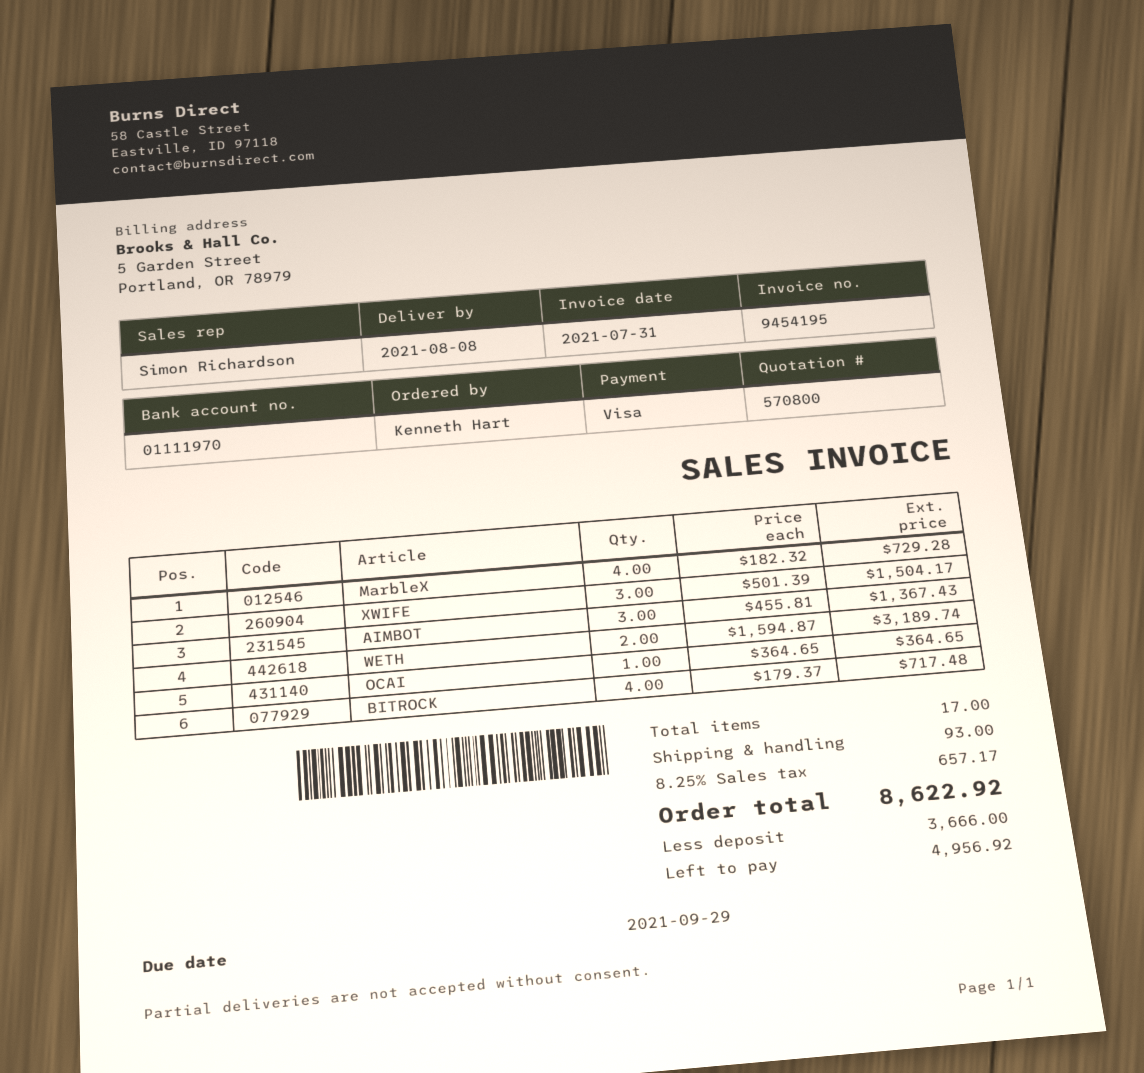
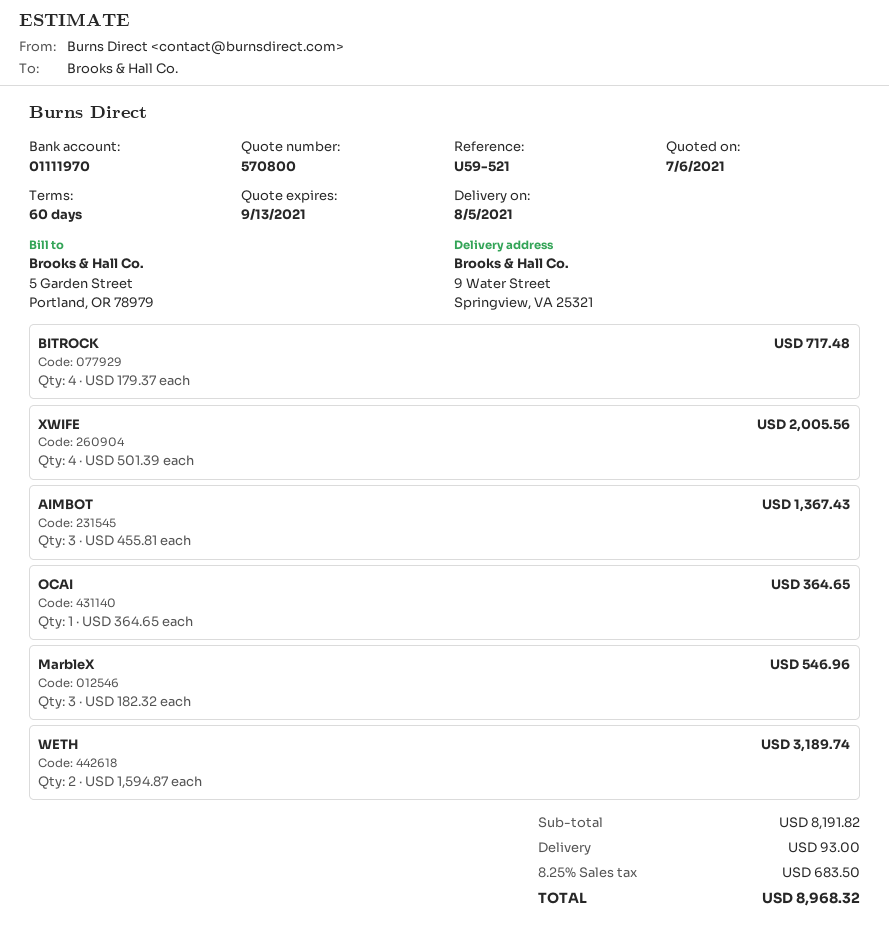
delivery date: 2021-08-08 -> 2021-08-05
MarbleX: 4 x 182.32 = 729.28 -> 3 x 182.32 = 546.96
XWIFE: 3 x 501.39 = 1504.17 -> 4 x 501.39 = 2005.56
tax: 8.25% = 657.17 -> 8.25% = 683.50
total: 8622.92 -> 8968.32

